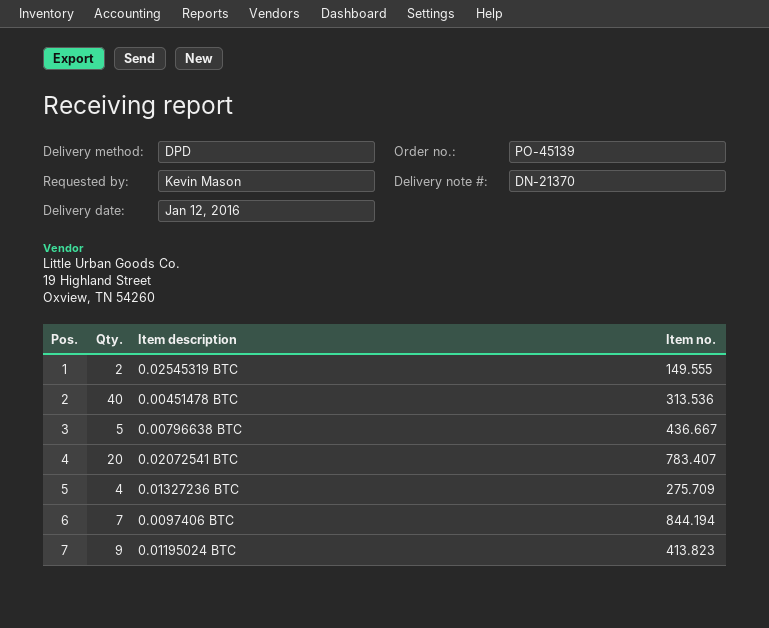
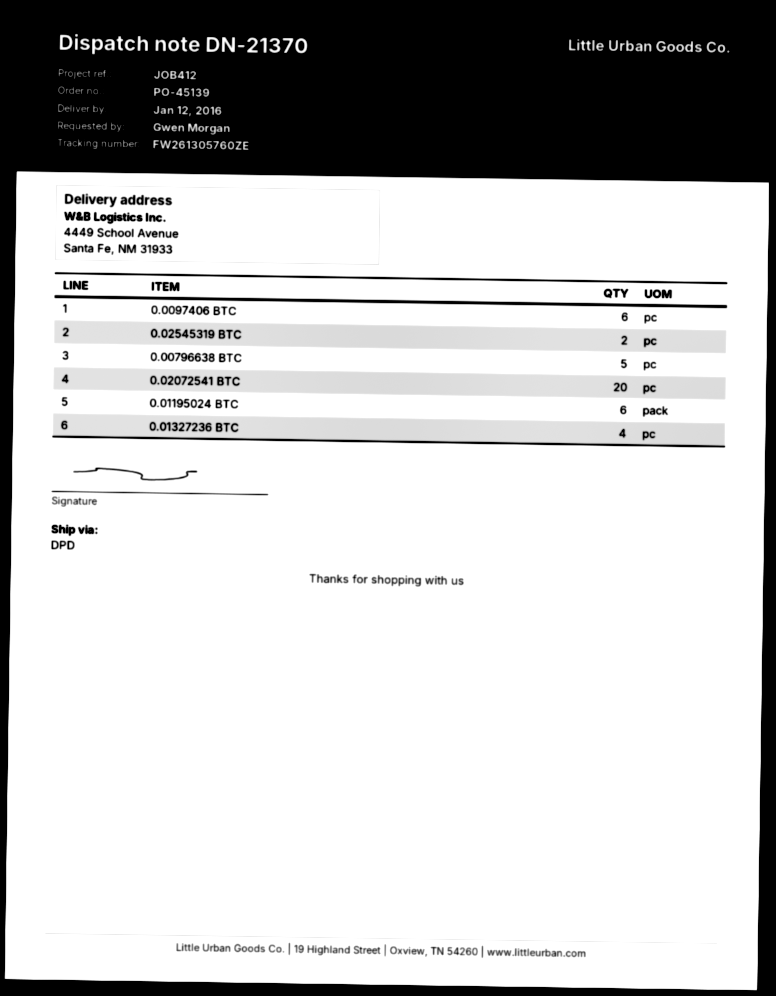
ordered by: Kevin Mason -> Gwen Morgan
0.00451478 BTC: 40 -> none
0.0097406 BTC: 7 -> 6
0.01195024 BTC: 9 -> 6

